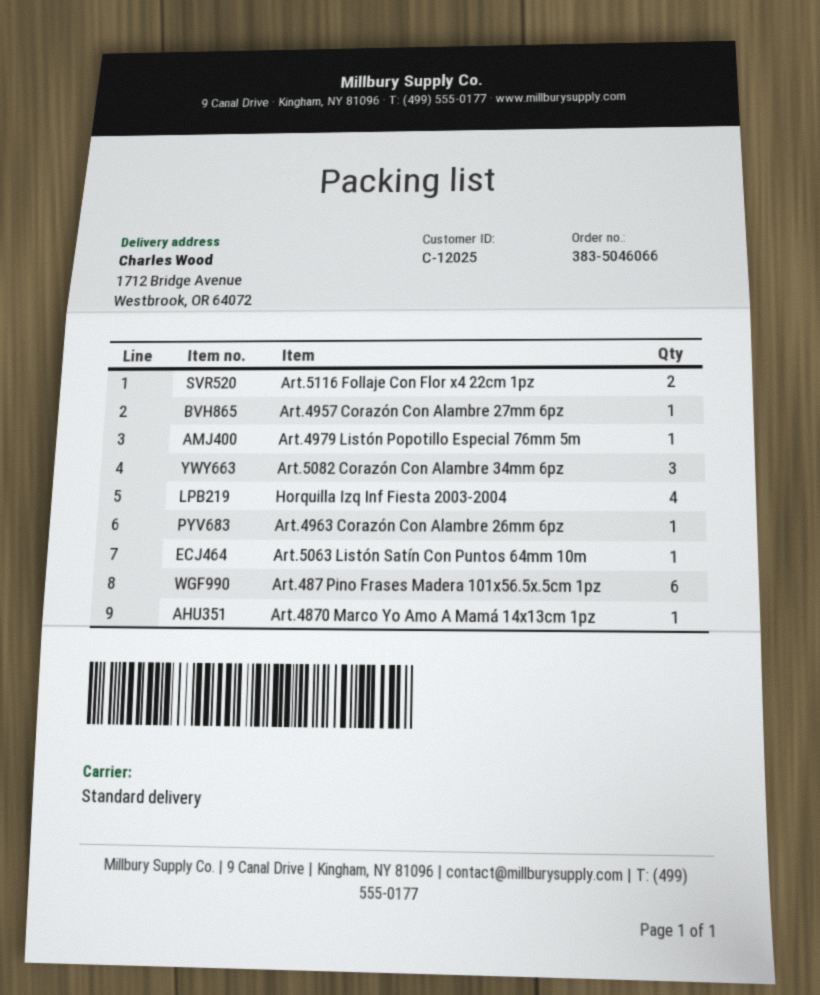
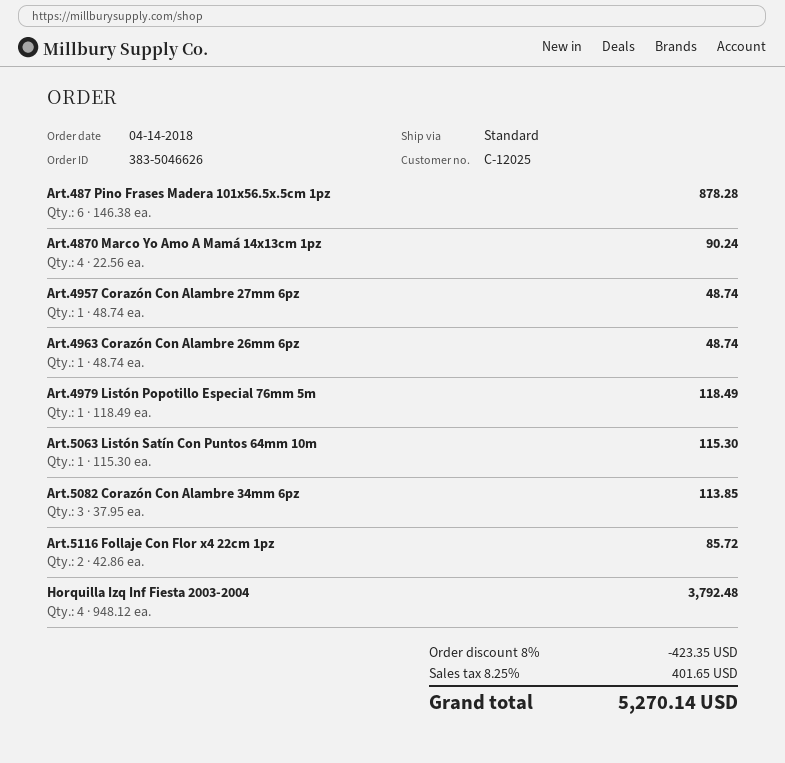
order number: 383-5046066 -> 383-5046626
Art.4870 Marco Yo Amo A Mamá 14x13cm 1pz: 1 -> 4

